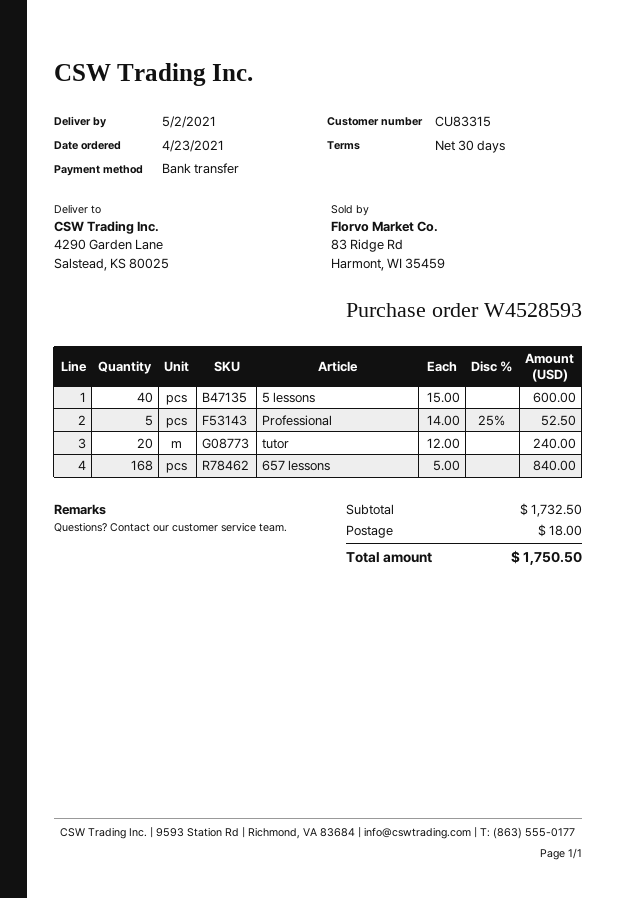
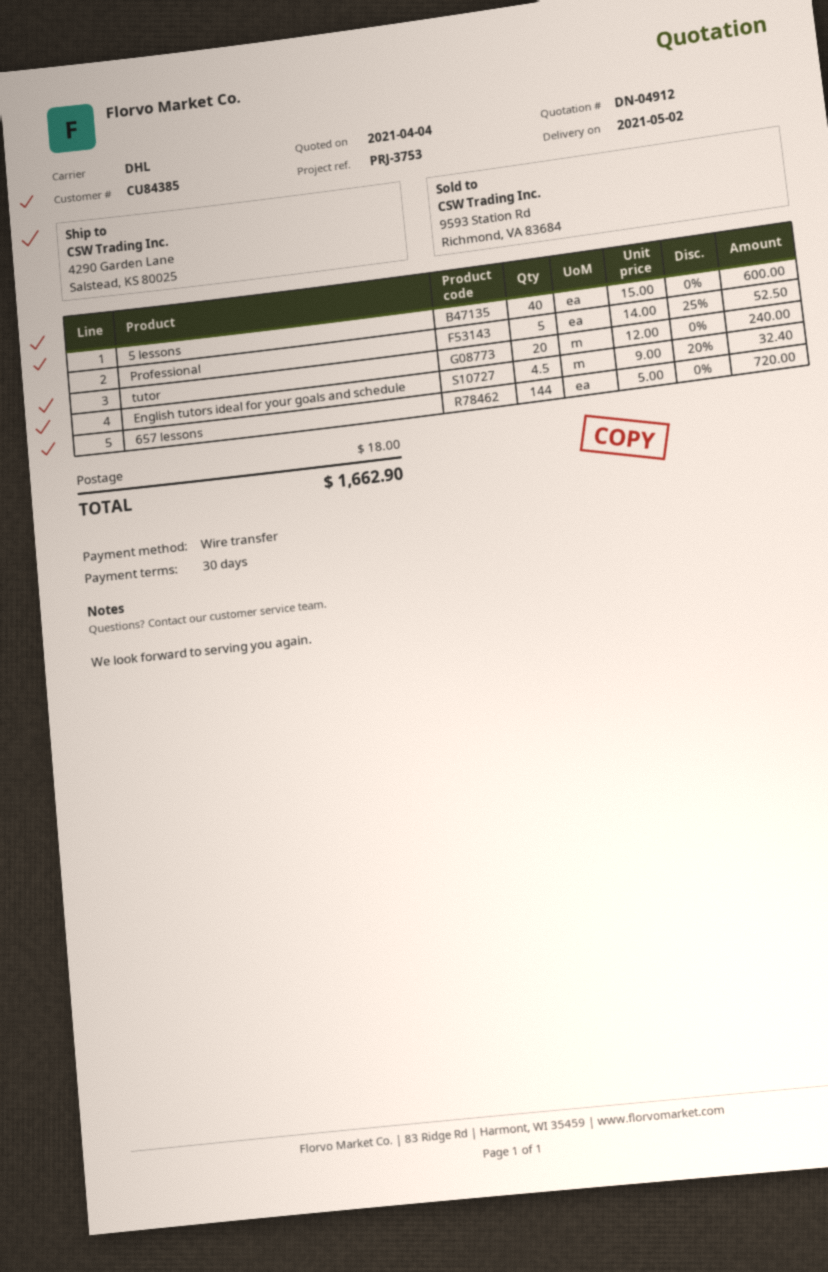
customer number: CU83315 -> CU84385
657 lessons: 168 x 5.00 = 840.00 -> 144 x 5.00 = 720.00
English tutors ideal for your goals and schedule: none -> 4.5 x 9.00 - 20% = 32.40
total: 1750.50 -> 1662.90

